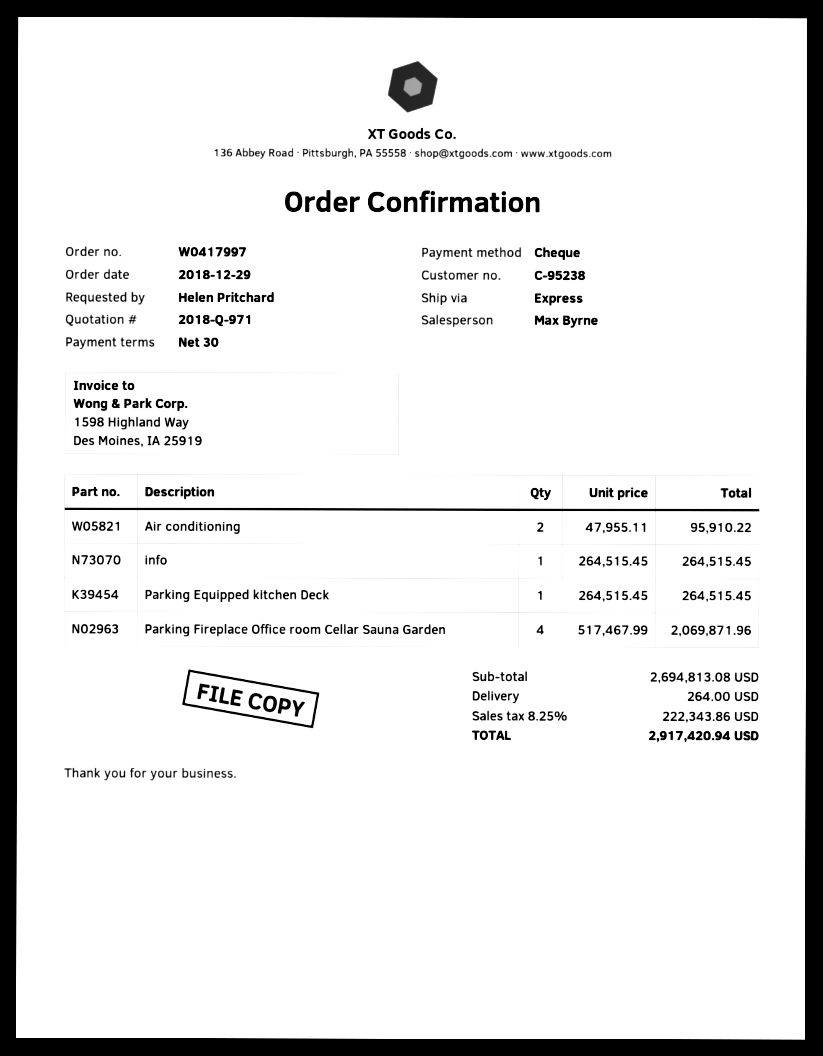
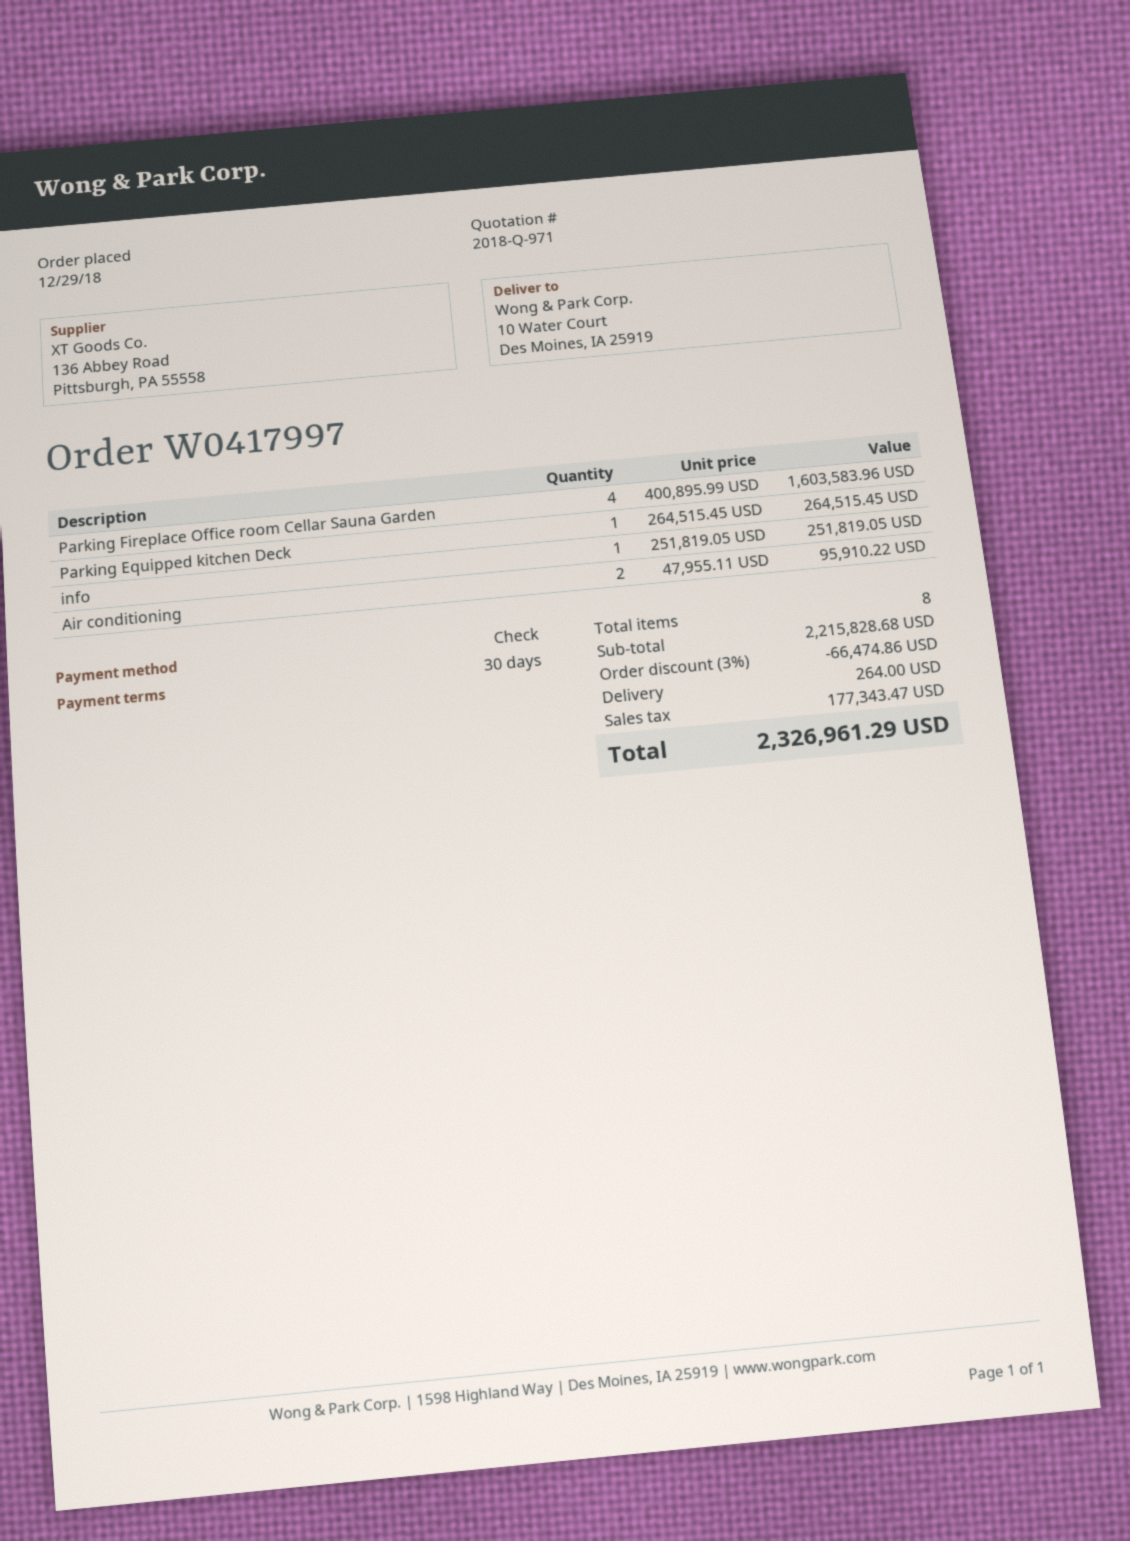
info: 1 x 264515.45 = 264515.45 -> 1 x 251819.05 = 251819.05
Parking Fireplace Office room Cellar Sauna Garden: 4 x 517467.99 = 2069871.96 -> 4 x 400895.99 = 1603583.96
subtotal: 2694813.08 -> 2215828.68
discount: none -> 3% = 66474.86
tax: 222343.86 -> 177343.47
total: 2917420.94 -> 2326961.29

